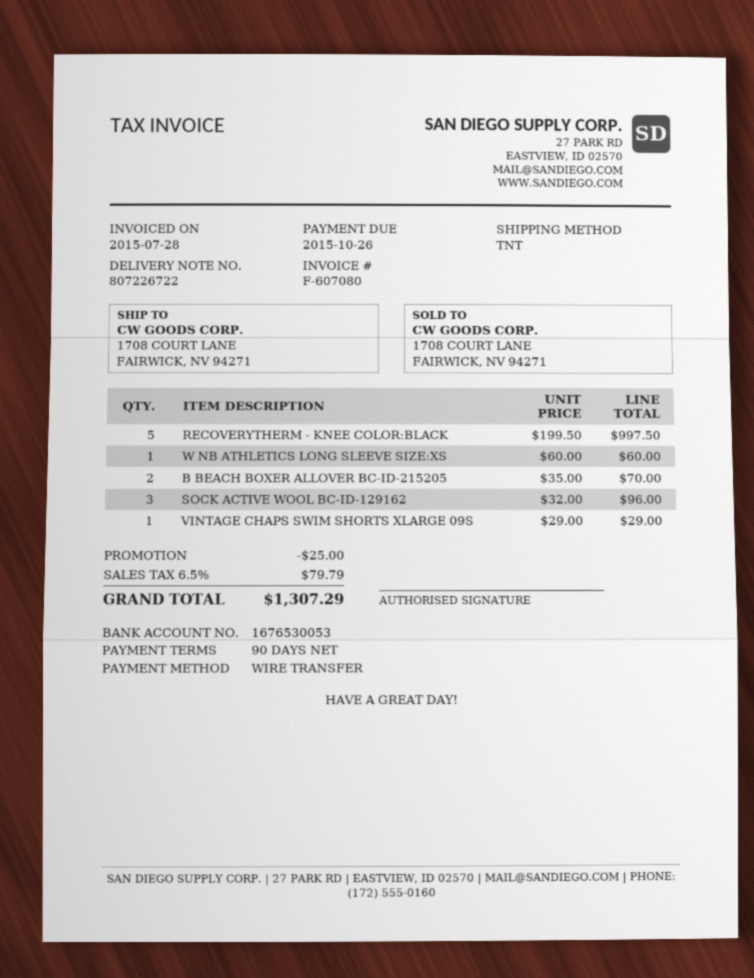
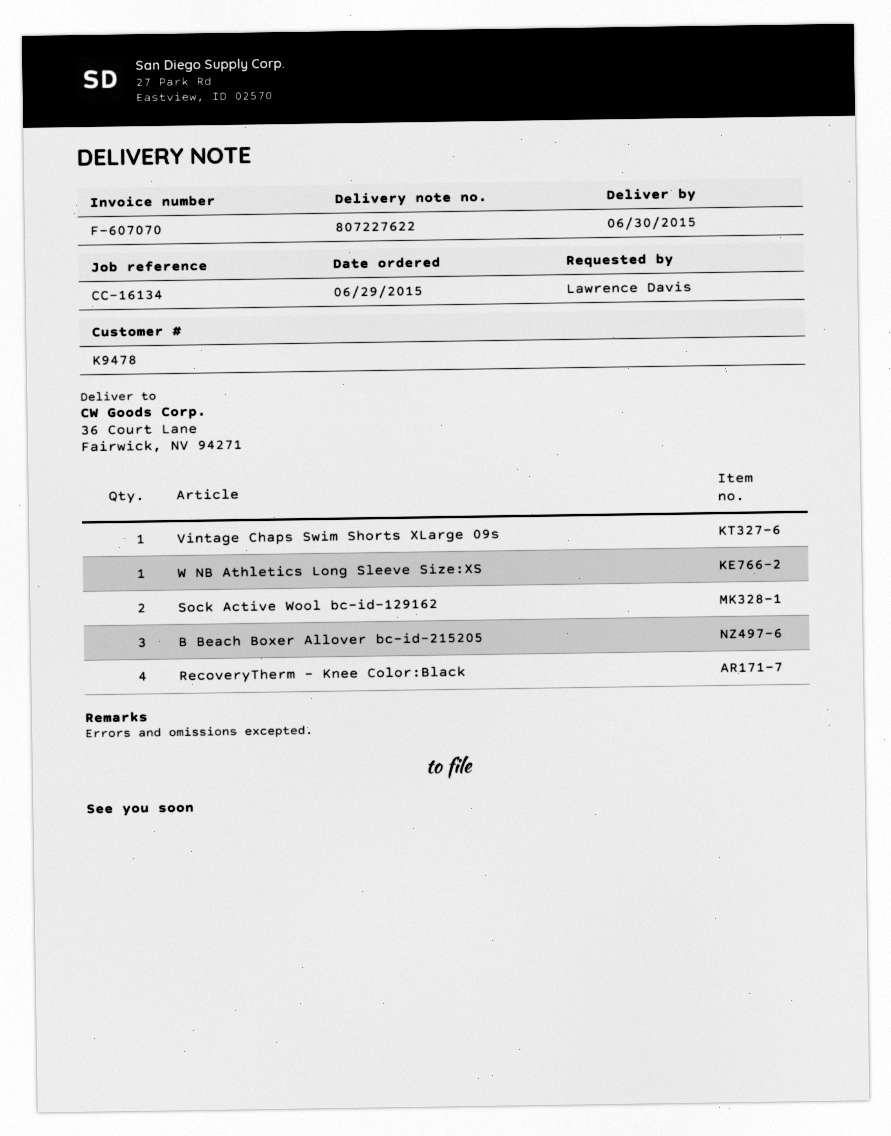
delivery note number: 807226722 -> 807227622
invoice number: F-607080 -> F-607070
ship to: 1708 COURT LANE, FAIRWICK, NV 94271 -> 36 Court Lane, Fairwick, NV 94271
RECOVERYTHERM - KNEE COLOR:BLACK: 5 -> 4
B BEACH BOXER ALLOVER BC-ID-215205: 2 -> 3
SOCK ACTIVE WOOL BC-ID-129162: 3 -> 2

